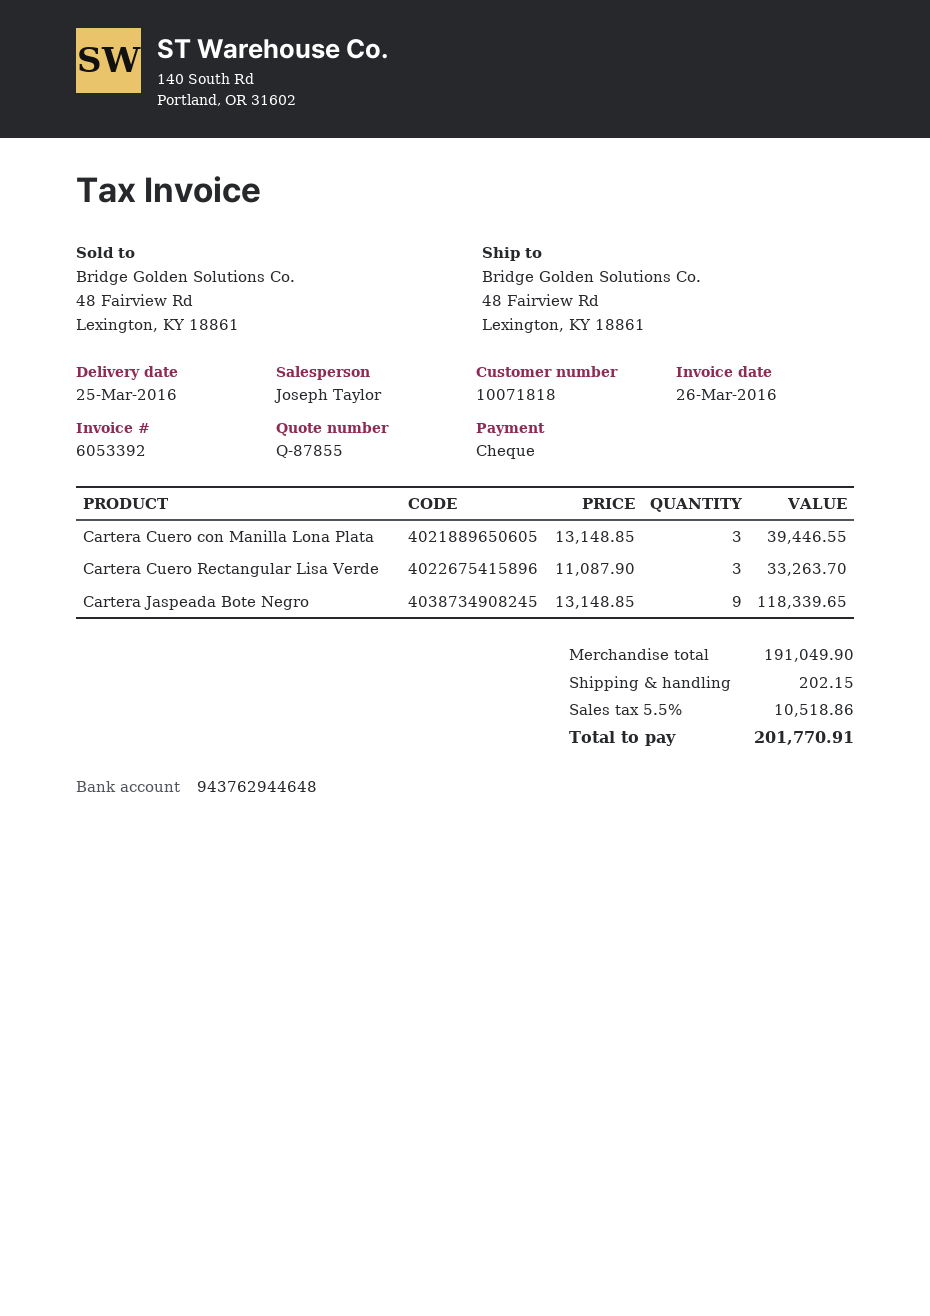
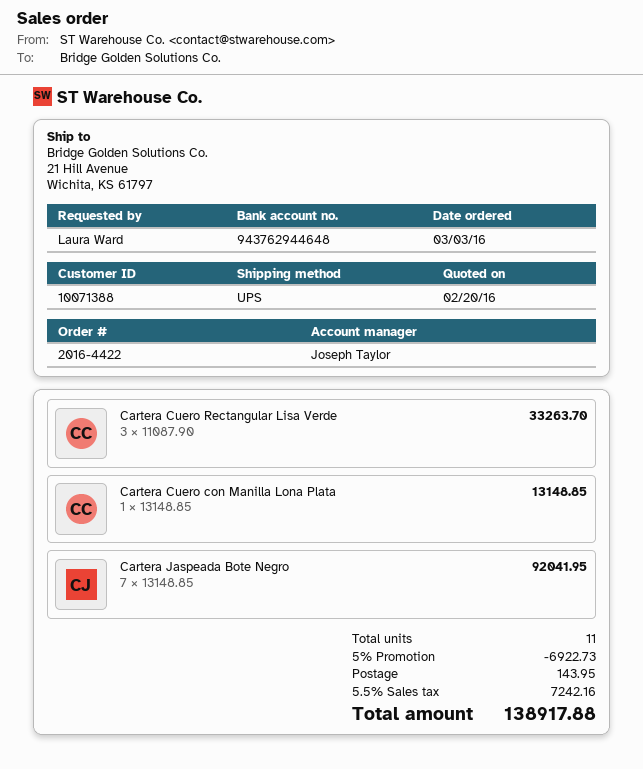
customer number: 10071818 -> 10071388
ship to: 48 Fairview Rd, Lexington, KY 18861 -> 21 Hill Avenue, Wichita, KS 61797
Cartera Cuero con Manilla Lona Plata: 3 x 13148.85 = 39446.55 -> 1 x 13148.85 = 13148.85
Cartera Jaspeada Bote Negro: 9 x 13148.85 = 118339.65 -> 7 x 13148.85 = 92041.95
discount: none -> 5% = 6922.73
shipping: 202.15 -> 143.95
tax: 5.5% = 10518.86 -> 5.5% = 7242.16
total: 201770.91 -> 138917.88

